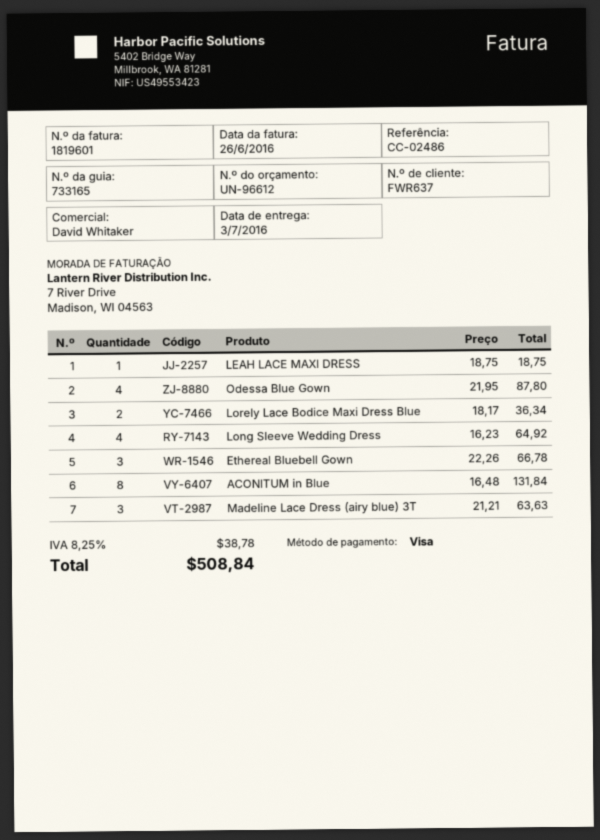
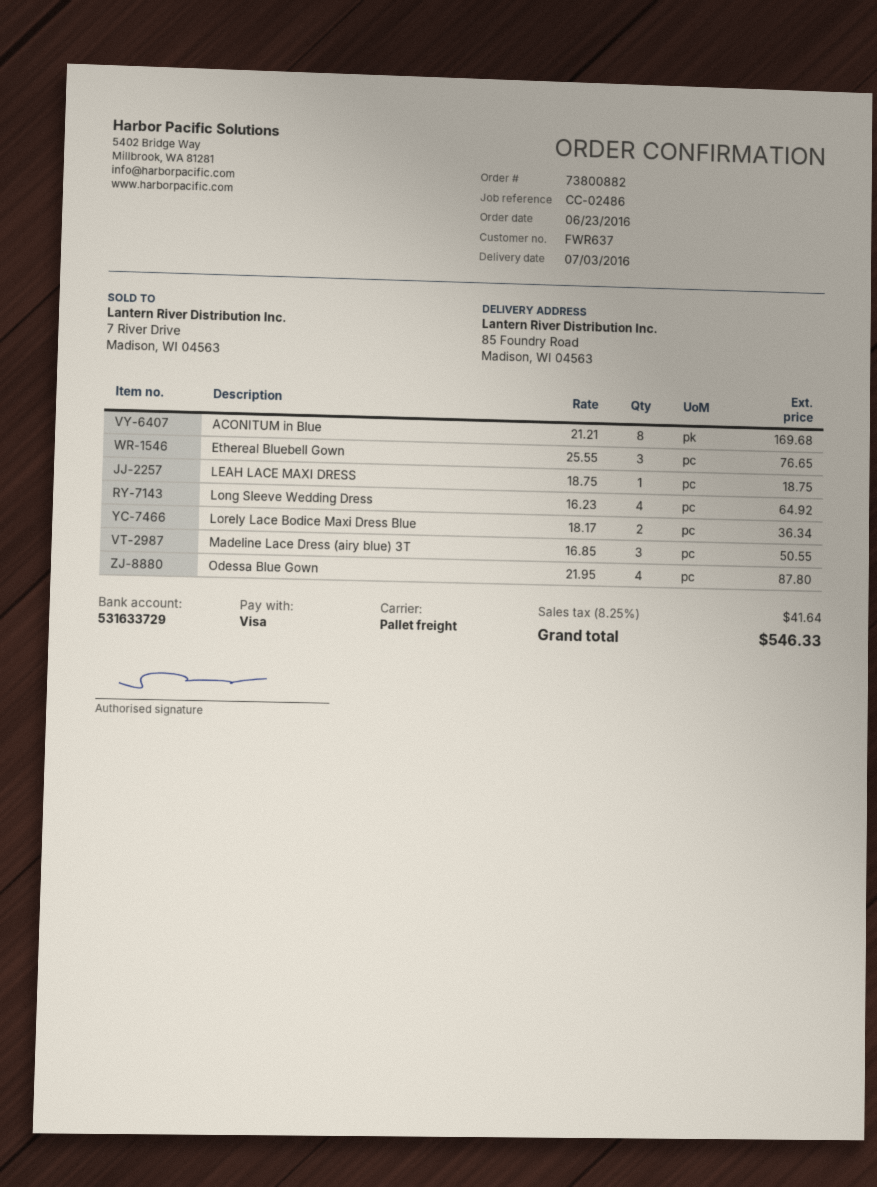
Ethereal Bluebell Gown: 3 x 22.26 = 66.78 -> 3 x 25.55 = 76.65
ACONITUM in Blue: 8 x 16.48 = 131.84 -> 8 x 21.21 = 169.68
Madeline Lace Dress (airy blue) 3T: 3 x 21.21 = 63.63 -> 3 x 16.85 = 50.55
tax: 8.25% = 38.78 -> 8.25% = 41.64
total: 508.84 -> 546.33

